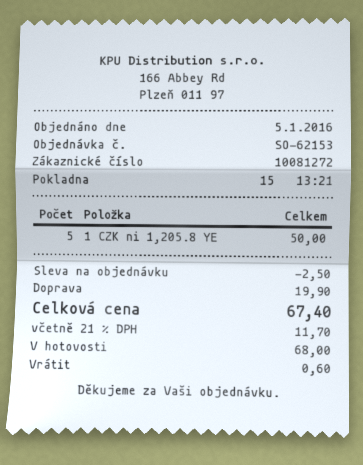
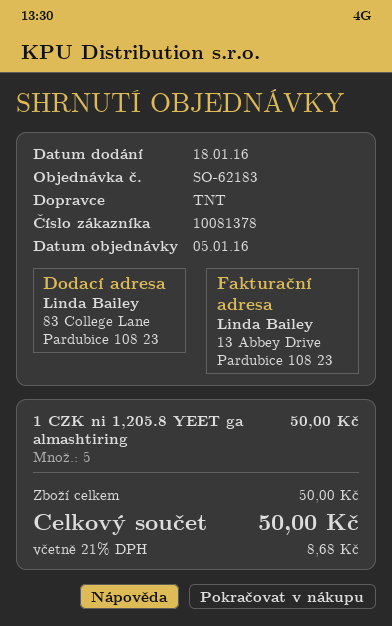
order number: SO-62153 -> SO-62183
customer number: 10081272 -> 10081378
discount: 2.50 -> none
shipping: 19.90 -> none
tax: 21% = 11.70 -> 21% = 8.68
total: 67.40 -> 50.00

